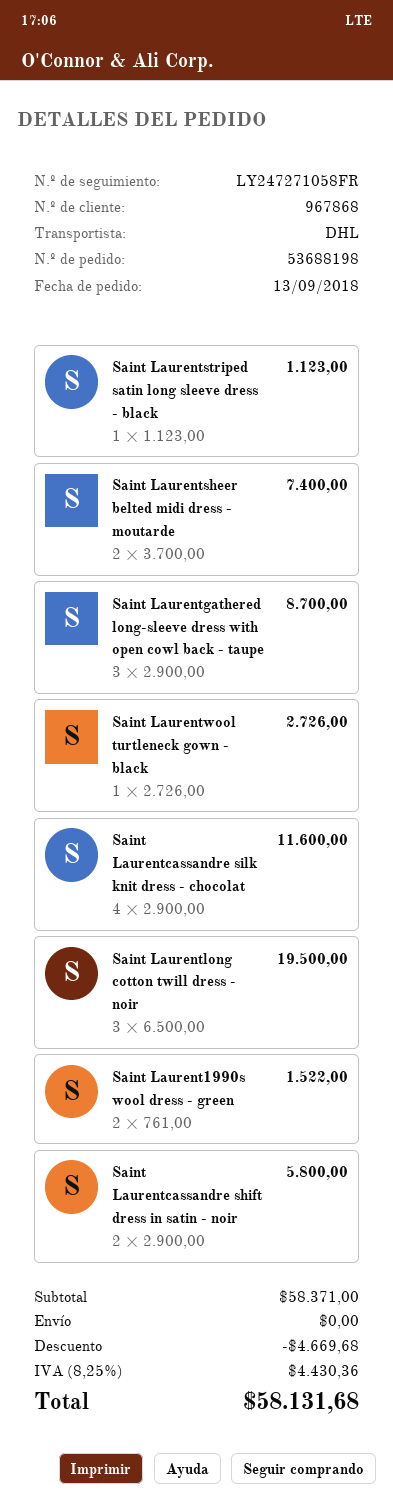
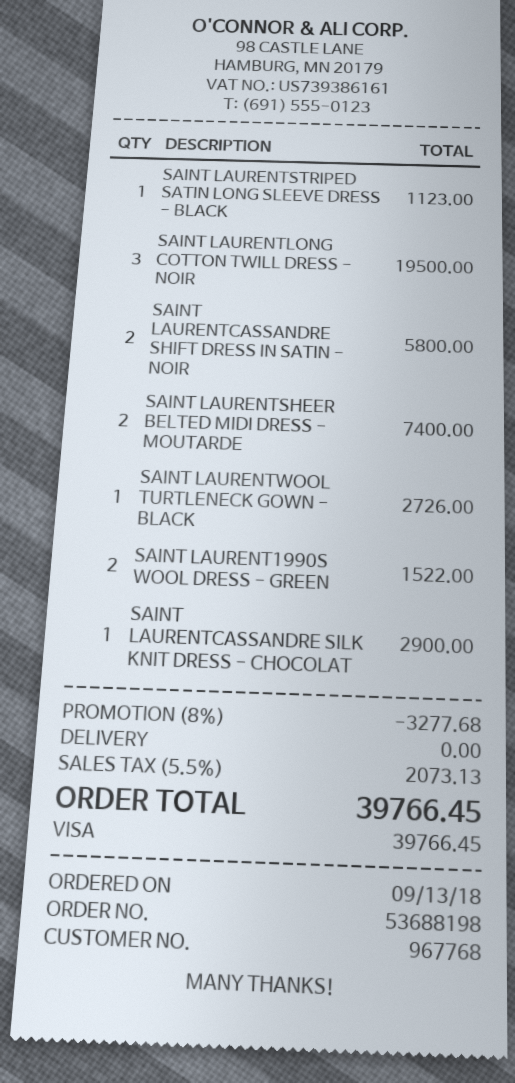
customer number: 967868 -> 967768
Saint Laurentgathered long-sleeve dress with open cowl back - taupe: 3 for 8700.00 -> none
Saint Laurentcassandre silk knit dress - chocolat: 4 for 11600.00 -> 1 for 2900.00
discount: 4669.68 -> 3277.68
tax: 8.25% = 4430.36 -> 5.5% = 2073.13
total: 58131.68 -> 39766.45

